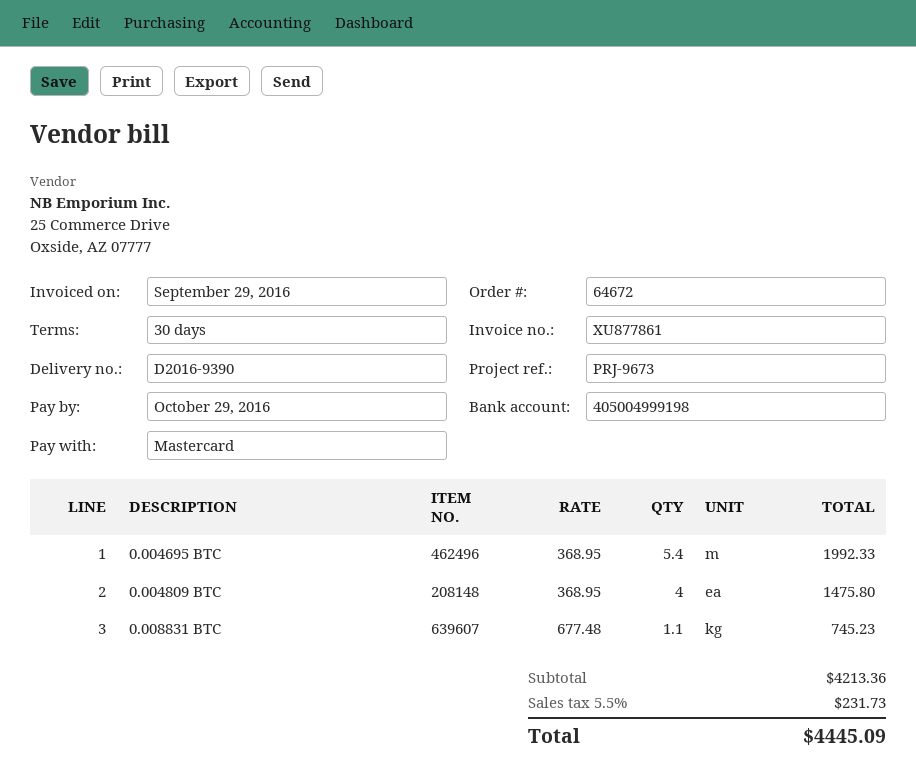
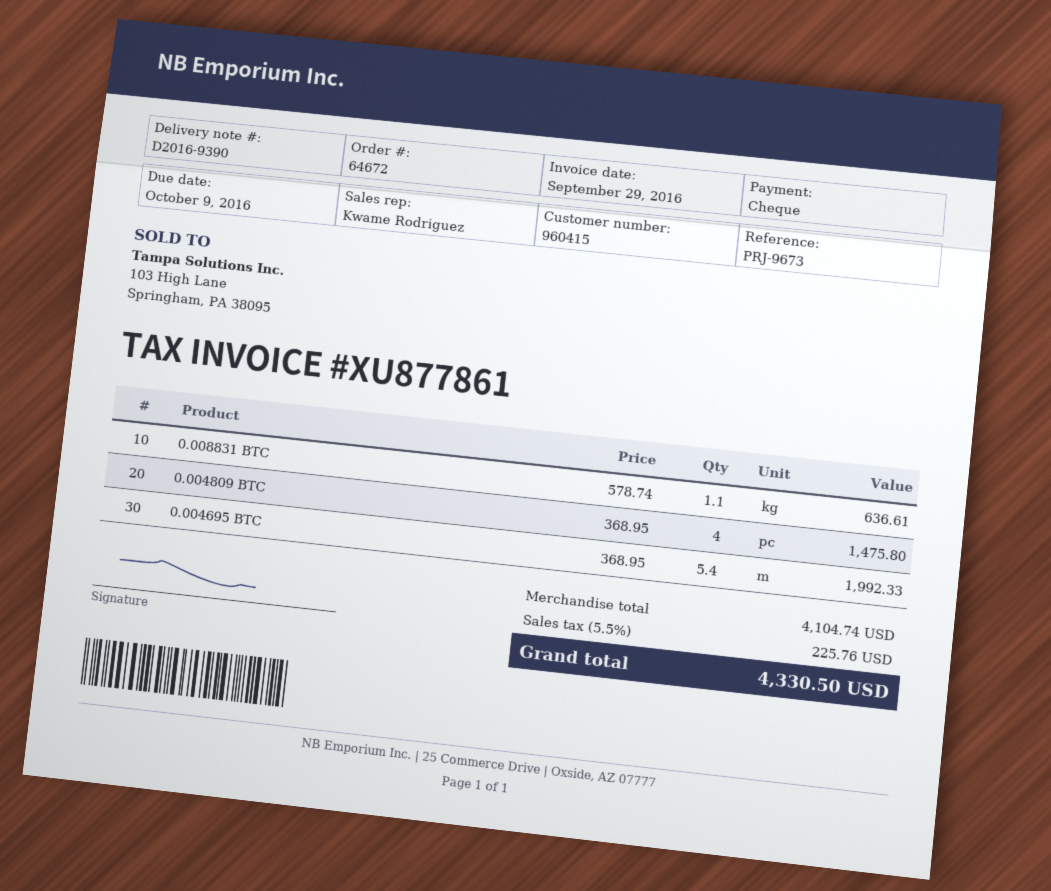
due date: 2016-10-29 -> 2016-10-09
payment method: Mastercard -> cheque
0.008831 BTC: 1.1 x 677.48 = 745.23 -> 1.1 x 578.74 = 636.61
subtotal: 4213.36 -> 4104.74
tax: 5.5% = 231.73 -> 5.5% = 225.76
total: 4445.09 -> 4330.50

